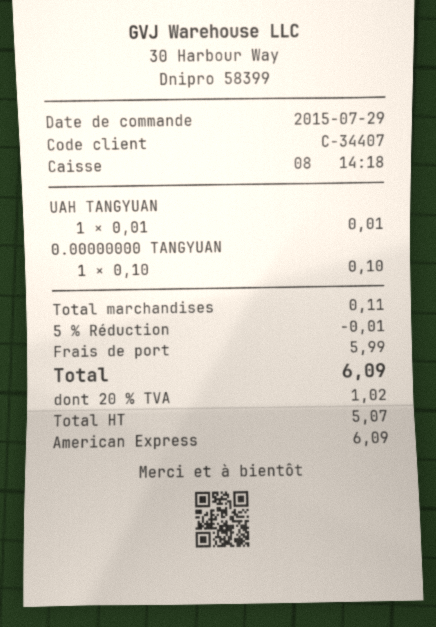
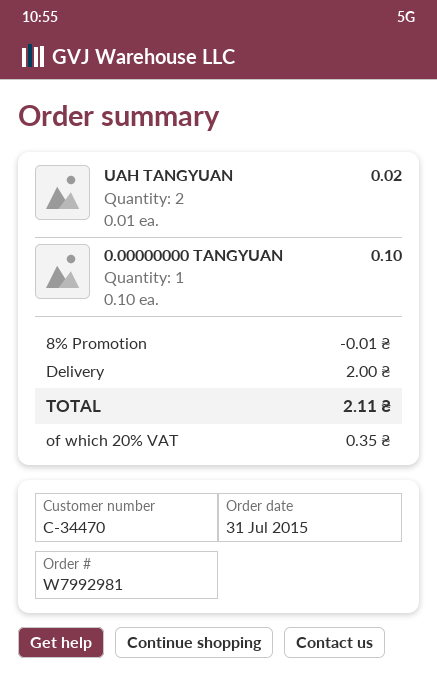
order date: 2015-07-29 -> 2015-07-31
customer number: C-34407 -> C-34470
UAH TANGYUAN: 1 x 0.01 = 0.01 -> 2 x 0.01 = 0.02
discount: 5% = 0.01 -> 8% = 0.01
shipping: 5.99 -> 2.00
tax: 20% = 1.02 -> 20% = 0.35
total: 6.09 -> 2.11

